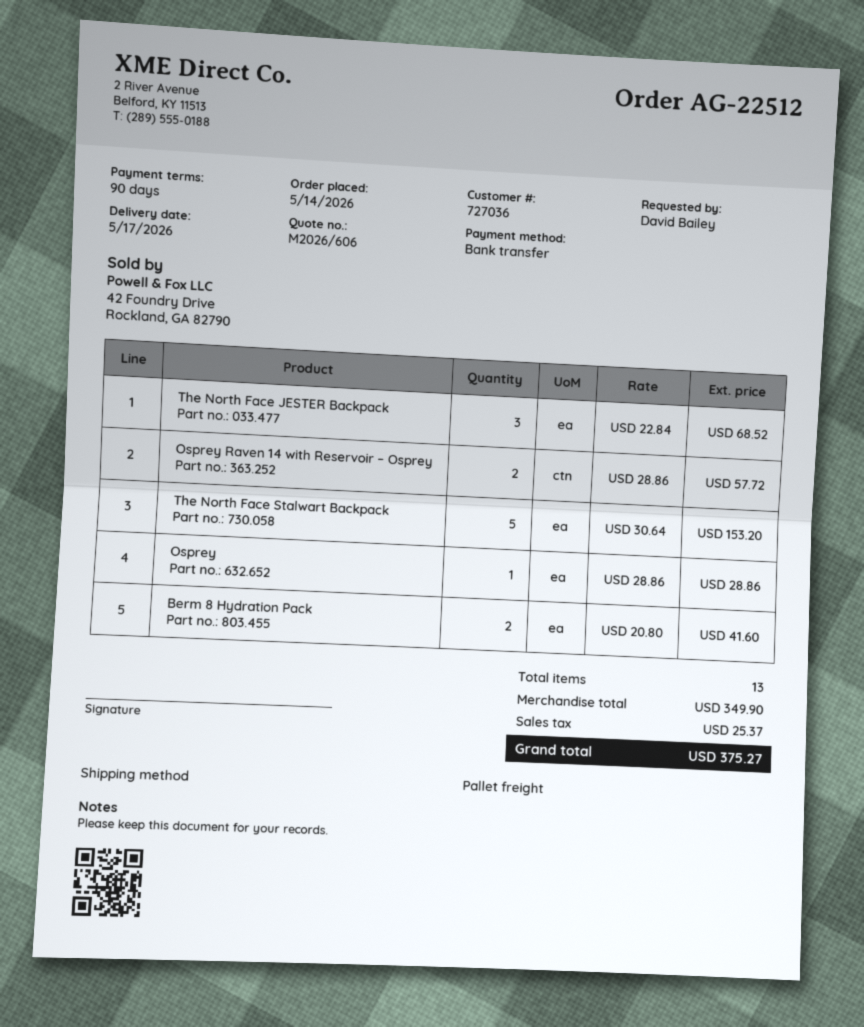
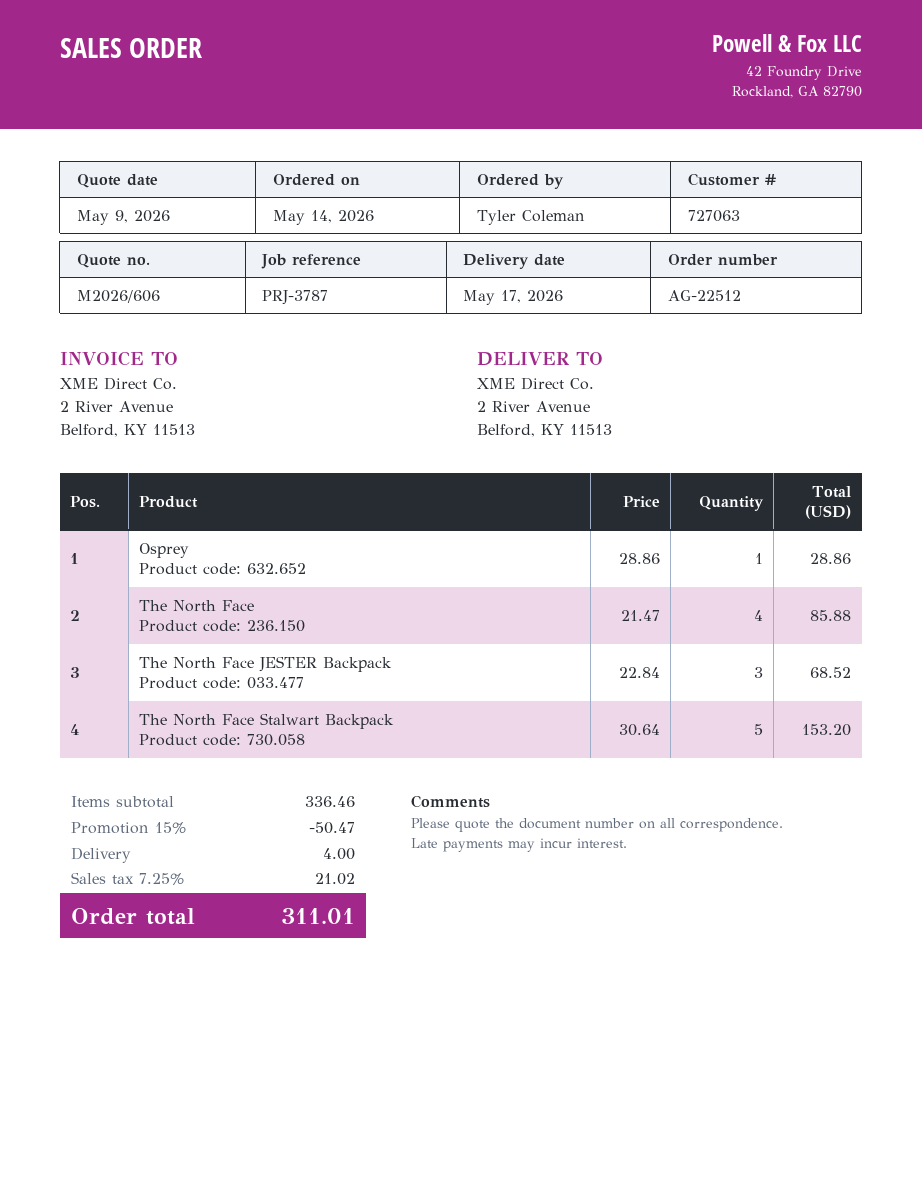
customer number: 727036 -> 727063
ordered by: David Bailey -> Tyler Coleman
Osprey Raven 14 with Reservoir – Osprey: 2 x 28.86 = 57.72 -> none
Berm 8 Hydration Pack: 2 x 20.80 = 41.60 -> none
The North Face: none -> 4 x 21.47 = 85.88
subtotal: 349.90 -> 336.46
discount: none -> 15% = 50.47
shipping: none -> 4.00
tax: 25.37 -> 21.02
total: 375.27 -> 311.01

